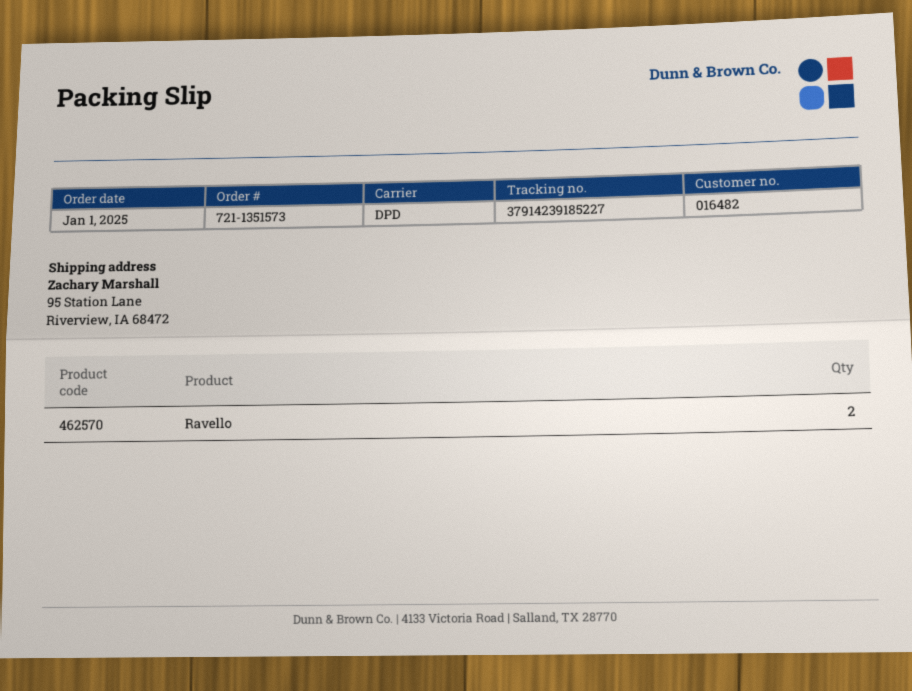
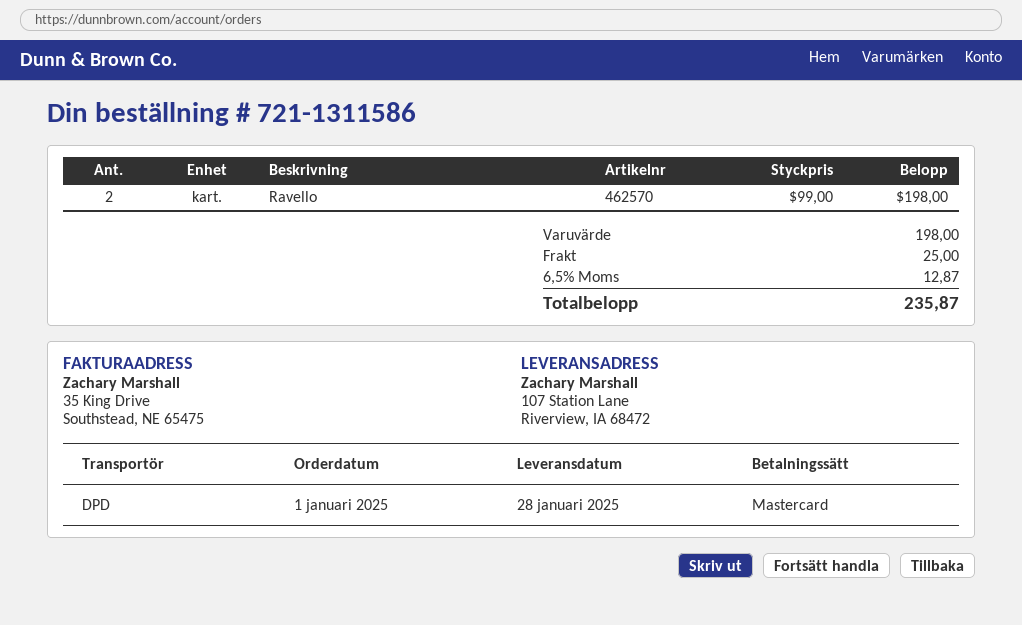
order number: 721-1351573 -> 721-1311586
ship to: 95 Station Lane, Riverview, IA 68472 -> 107 Station Lane, Riverview, IA 68472

